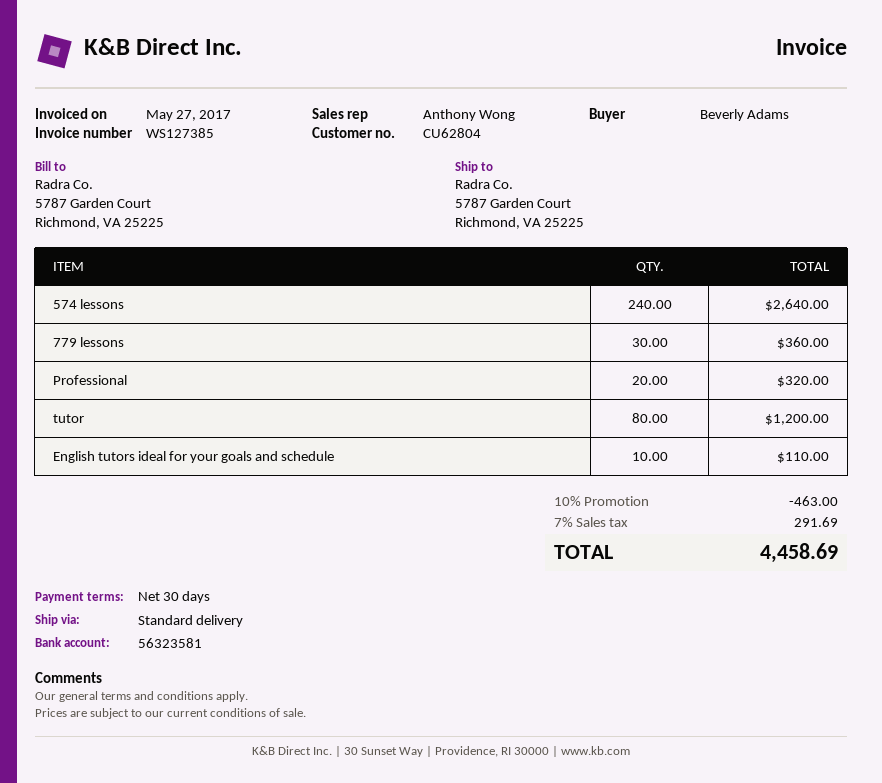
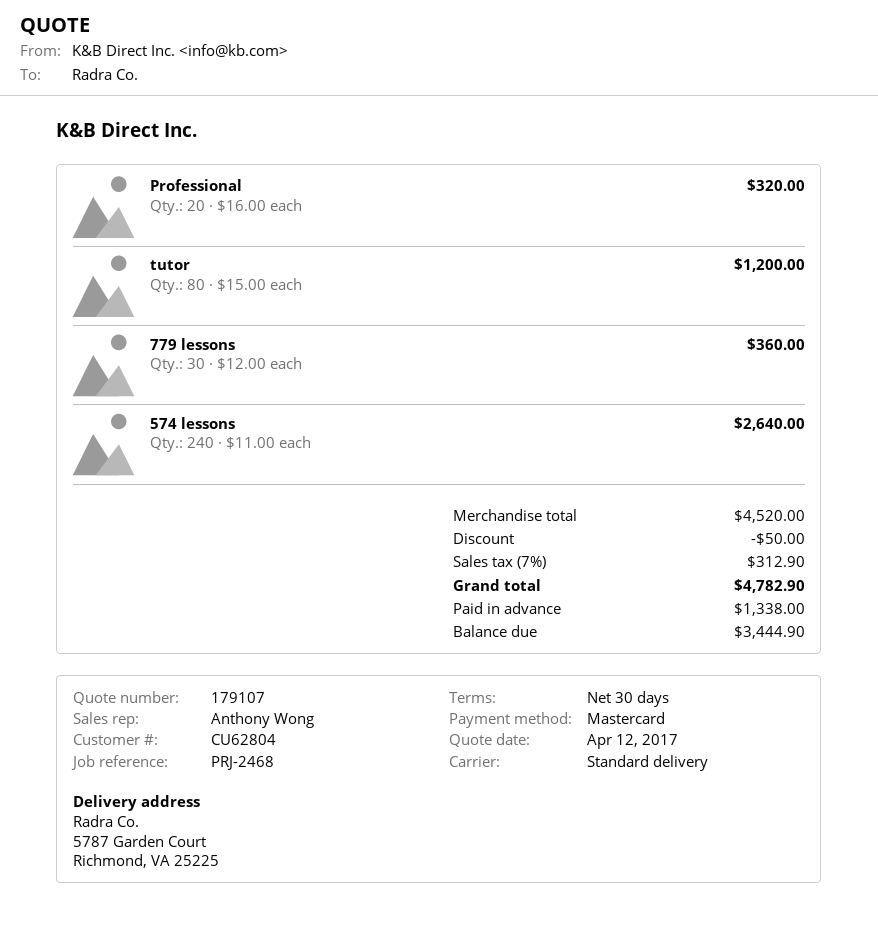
English tutors ideal for your goals and schedule: 10 for 110.00 -> none
discount: 463.00 -> 50.00
tax: 7% = 291.69 -> 7% = 312.90
total: 4458.69 -> 4782.90

